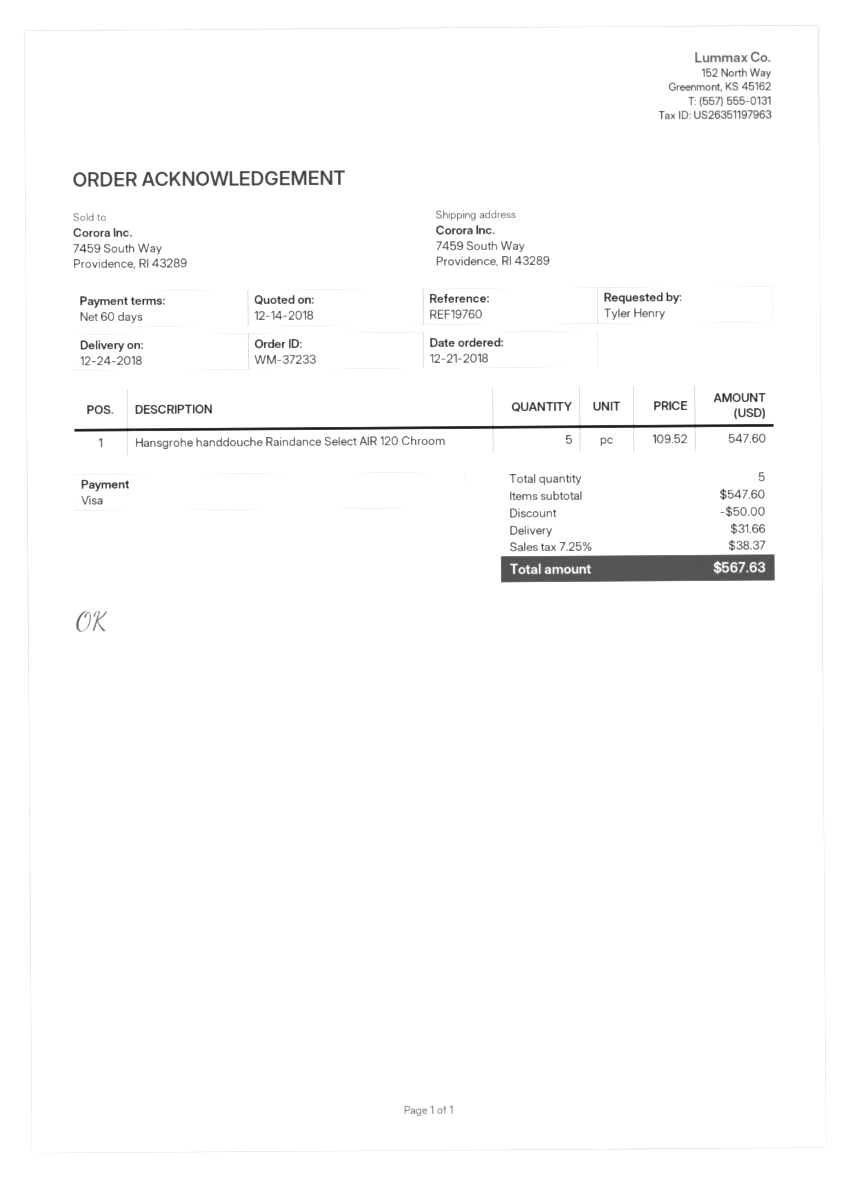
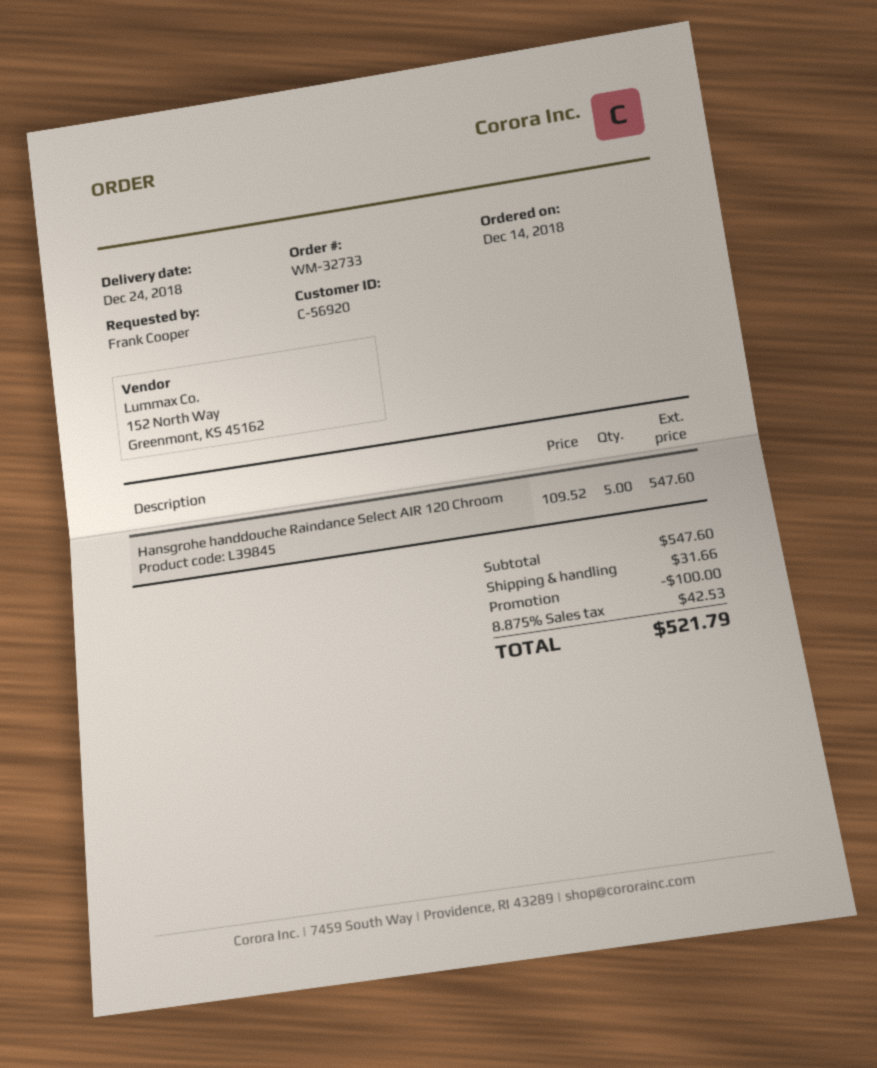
order number: WM-37233 -> WM-32733
order date: 2018-12-21 -> 2018-12-14
ordered by: Tyler Henry -> Frank Cooper
discount: 50.00 -> 100.00
tax: 7.25% = 38.37 -> 8.875% = 42.53
total: 567.63 -> 521.79

